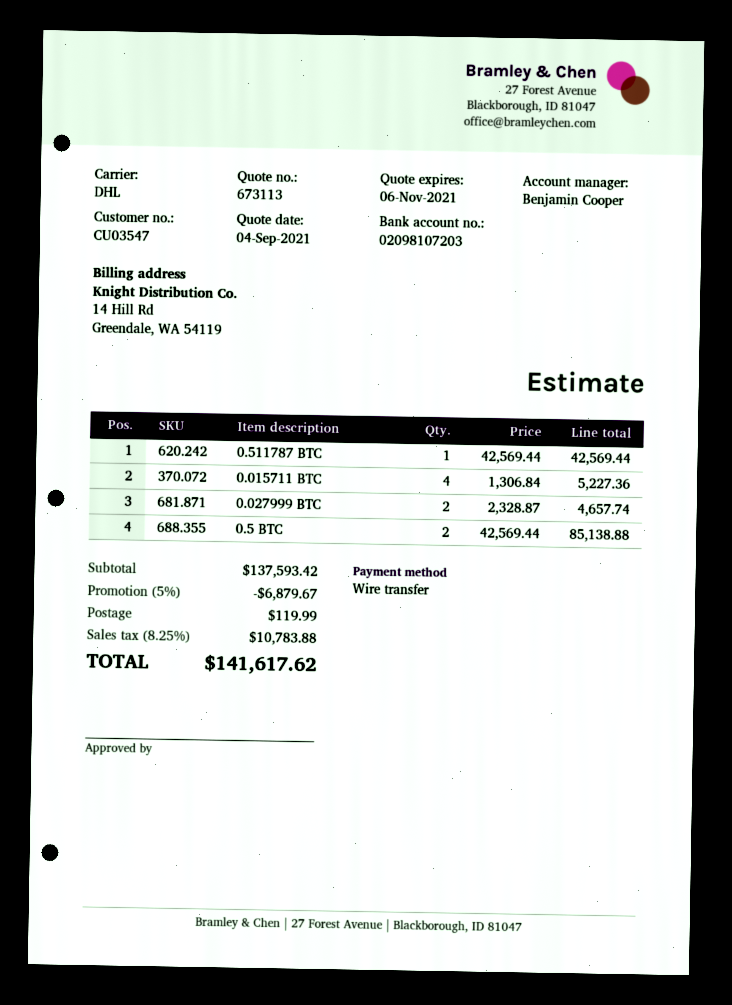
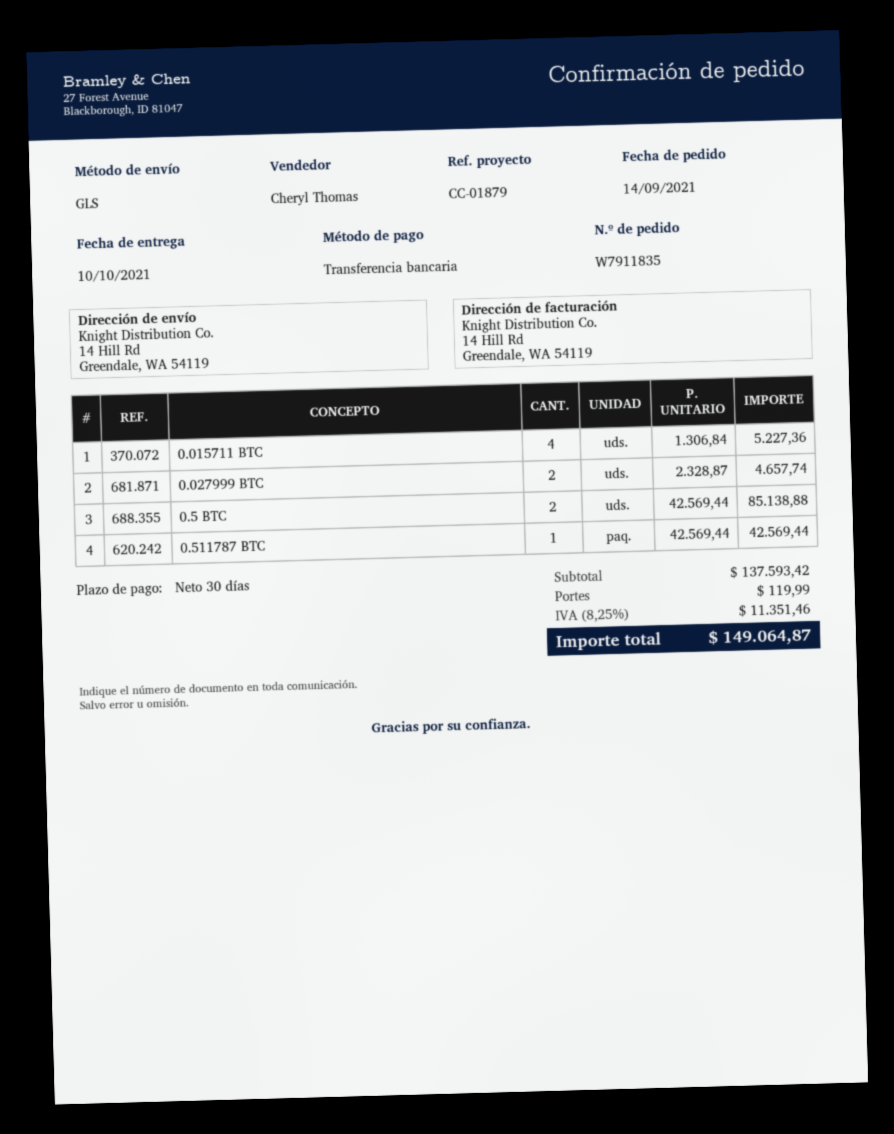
sales rep: Benjamin Cooper -> Cheryl Thomas
shipping method: DHL -> GLS
discount: 5% = 6879.67 -> none
tax: 8.25% = 10783.88 -> 8.25% = 11351.46
total: 141617.62 -> 149064.87

